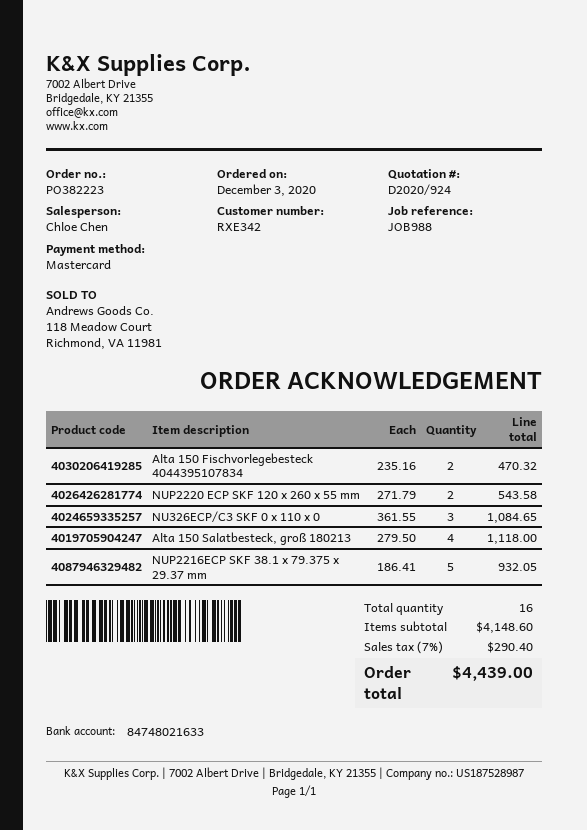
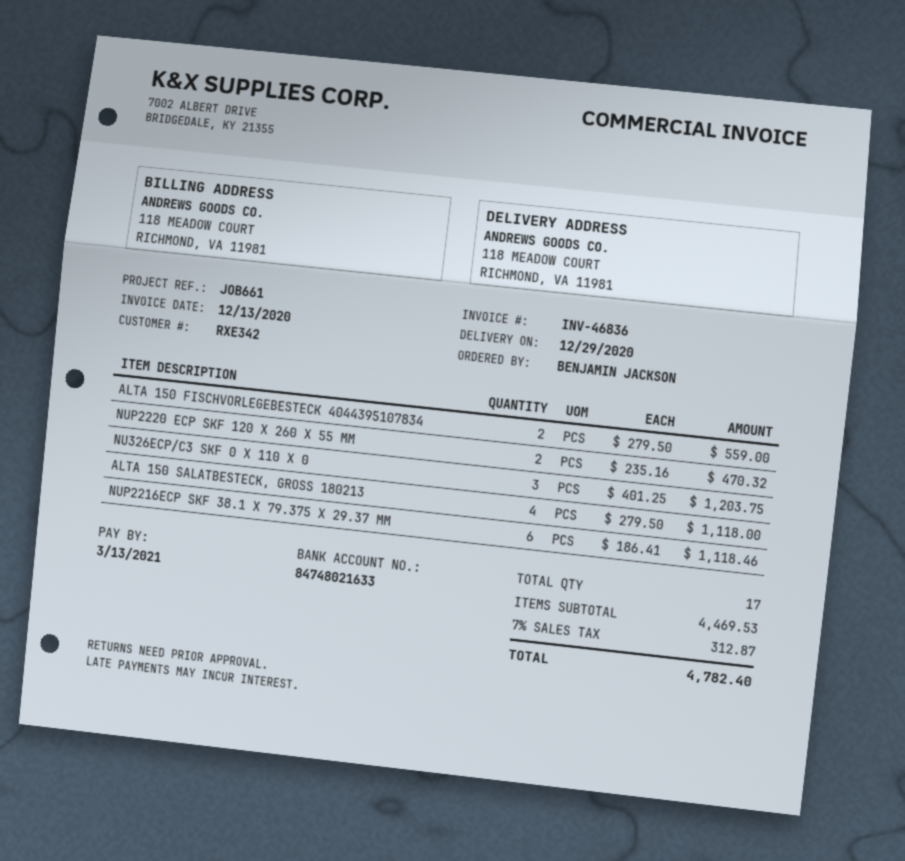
reference: JOB988 -> JOB661
Alta 150 Fischvorlegebesteck 4044395107834: 2 x 235.16 = 470.32 -> 2 x 279.50 = 559.00
NUP2220 ECP SKF 120 x 260 x 55 mm: 2 x 271.79 = 543.58 -> 2 x 235.16 = 470.32
NU326ECP/C3 SKF 0 x 110 x 0: 3 x 361.55 = 1084.65 -> 3 x 401.25 = 1203.75
NUP2216ECP SKF 38.1 x 79.375 x 29.37 mm: 5 x 186.41 = 932.05 -> 6 x 186.41 = 1118.46
total quantity: 16 -> 17
subtotal: 4148.60 -> 4469.53
tax: 7% = 290.40 -> 7% = 312.87
total: 4439.00 -> 4782.40

